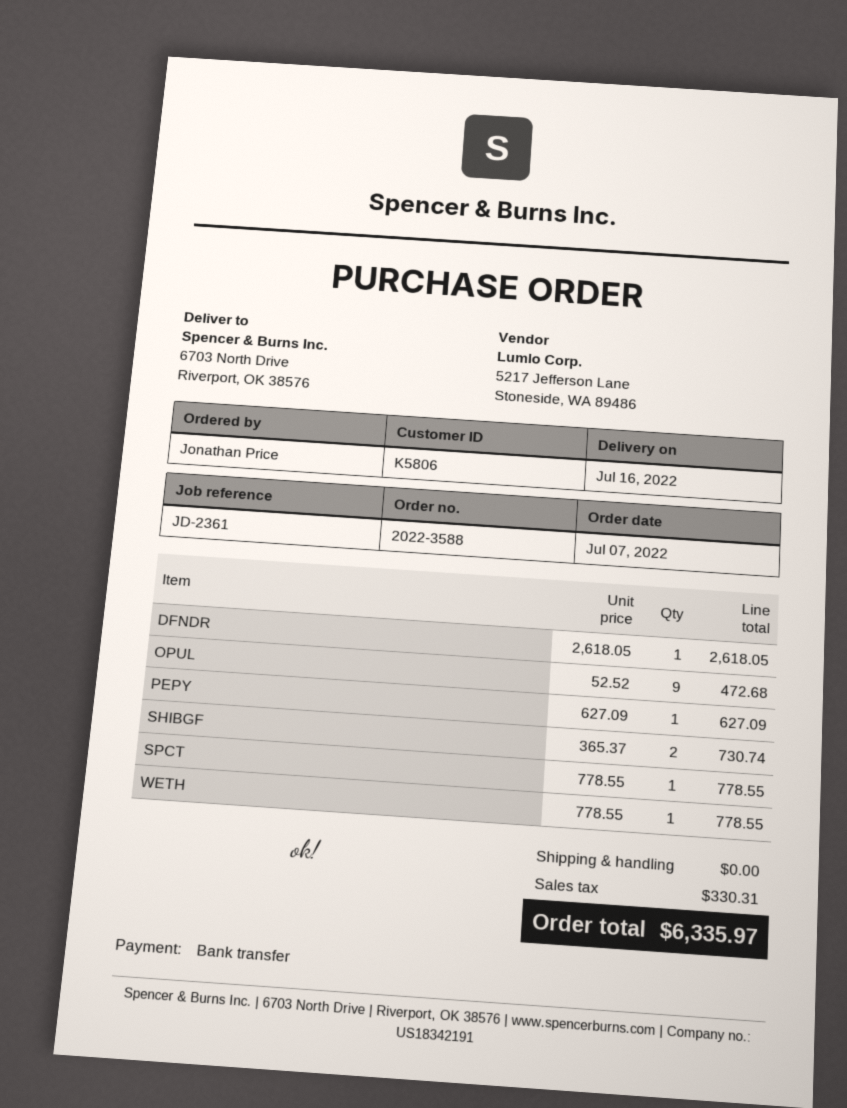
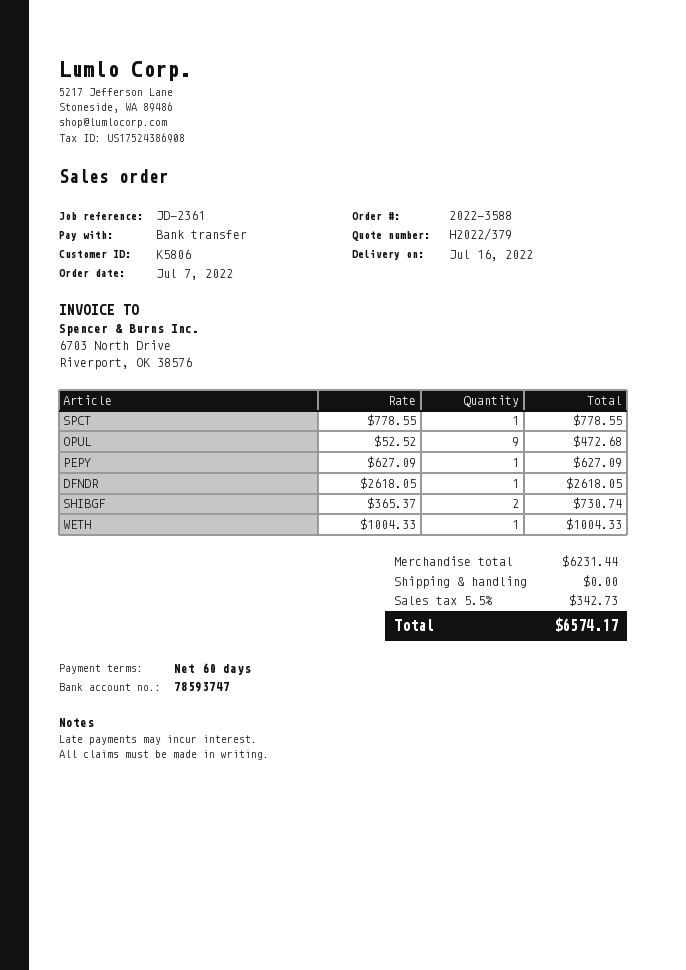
WETH: 1 x 778.55 = 778.55 -> 1 x 1004.33 = 1004.33
tax: 330.31 -> 342.73
total: 6335.97 -> 6574.17

